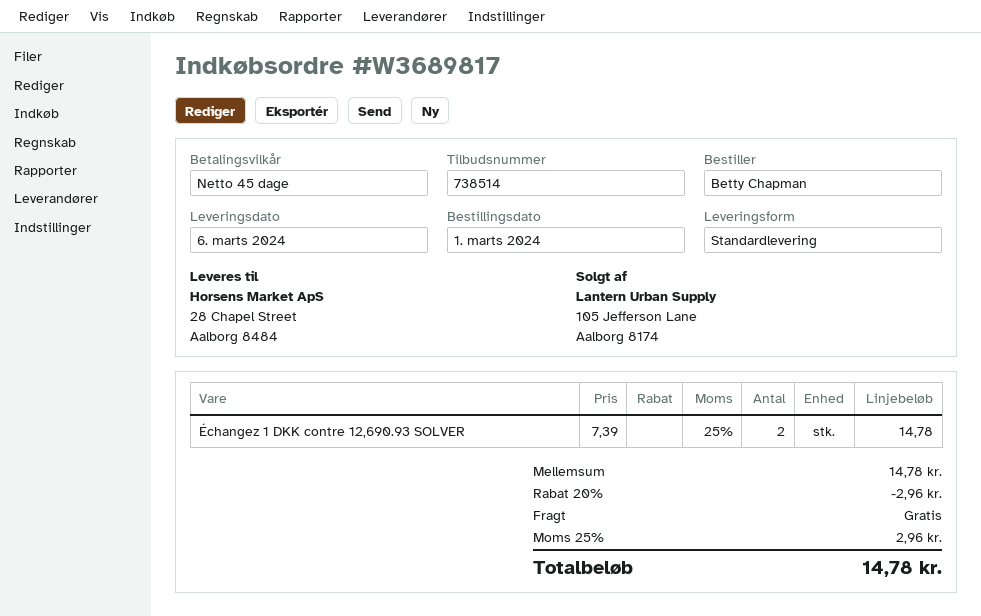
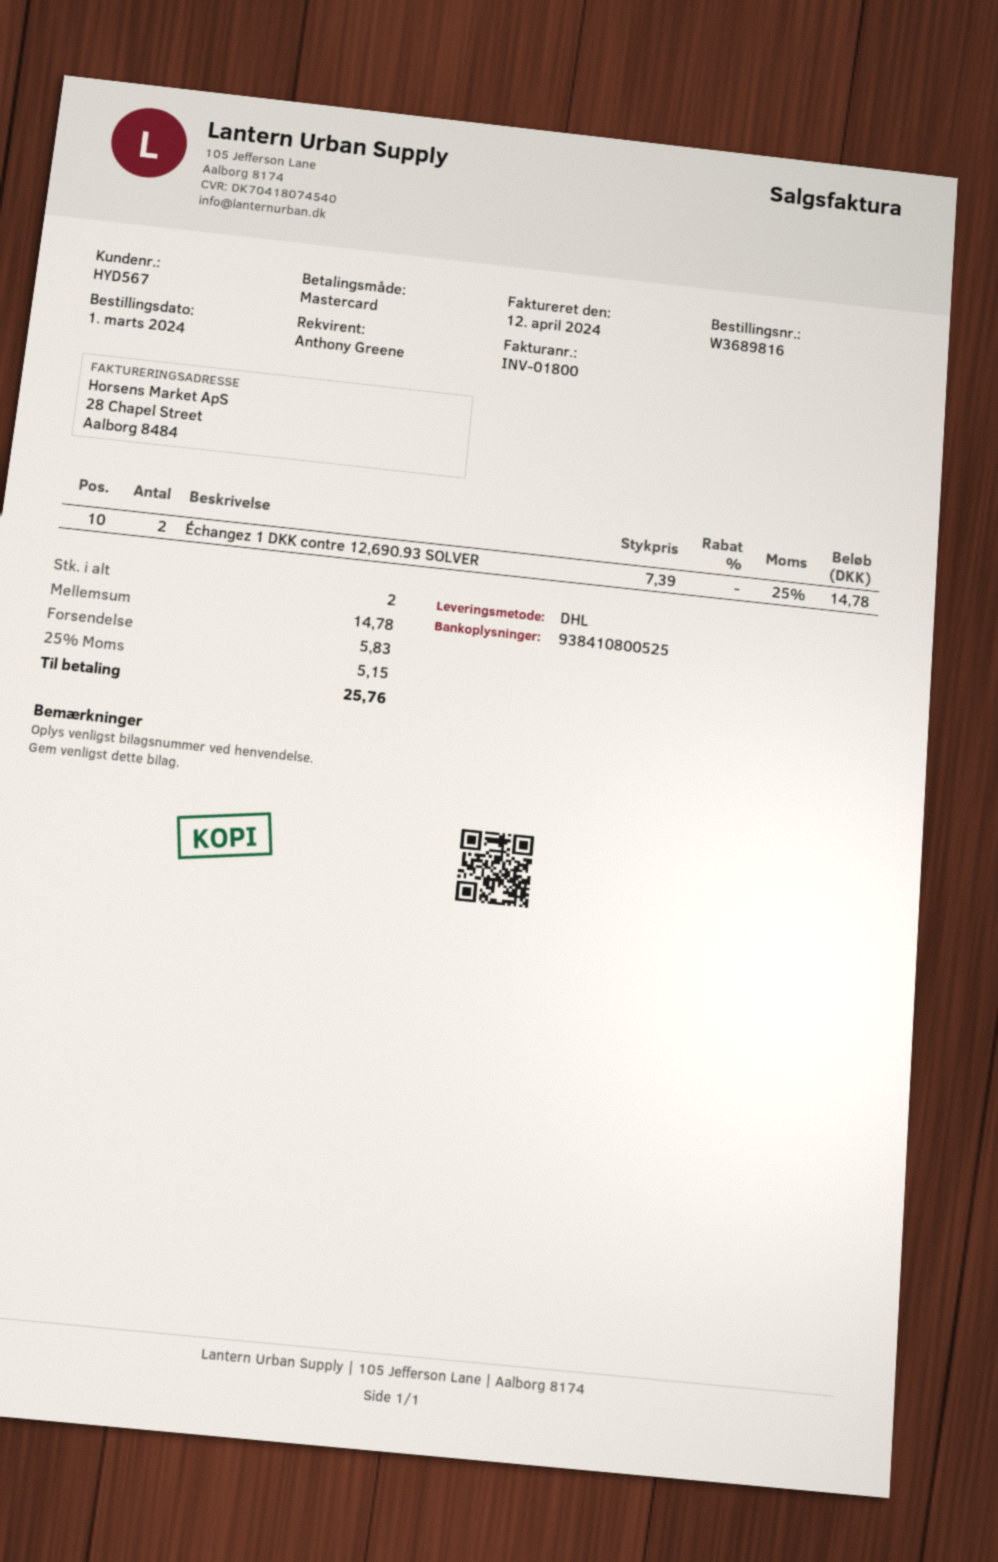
order number: W3689817 -> W3689816
ordered by: Betty Chapman -> Anthony Greene
shipping method: standard -> DHL
discount: 20% = 2.96 -> none
shipping: 0.00 -> 5.83
tax: 25% = 2.96 -> 25% = 5.15
total: 14.78 -> 25.76

